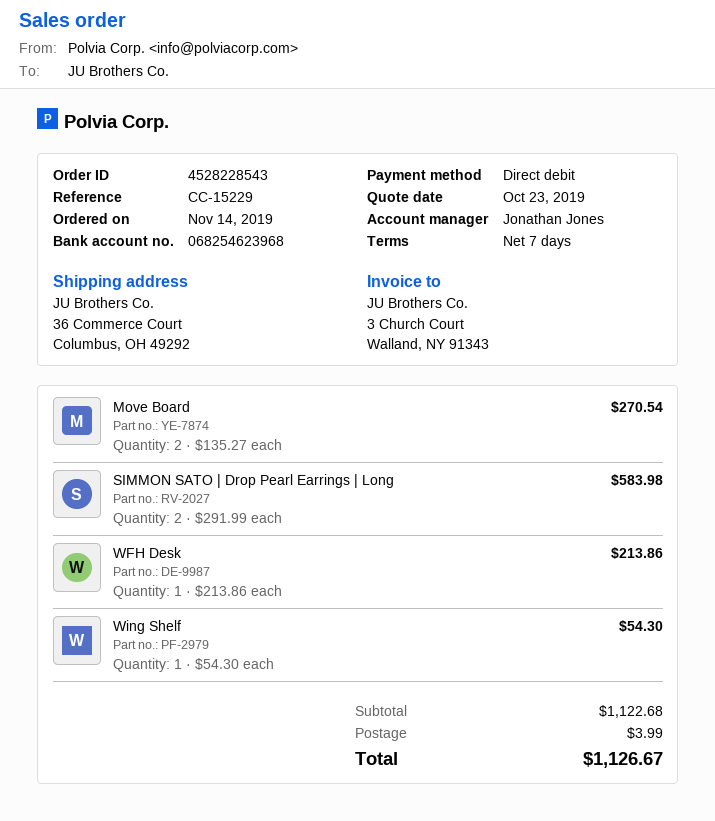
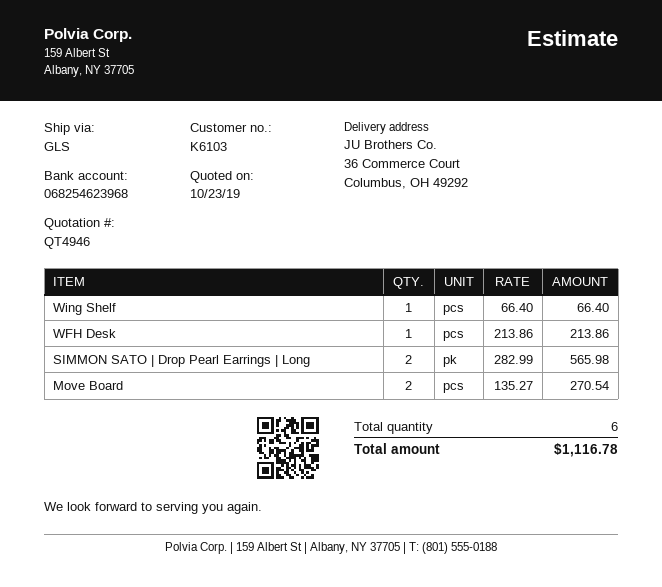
SIMMON SATO | Drop Pearl Earrings | Long: 2 x 291.99 = 583.98 -> 2 x 282.99 = 565.98
Wing Shelf: 1 x 54.30 = 54.30 -> 1 x 66.40 = 66.40
shipping: 3.99 -> none
total: 1126.67 -> 1116.78

